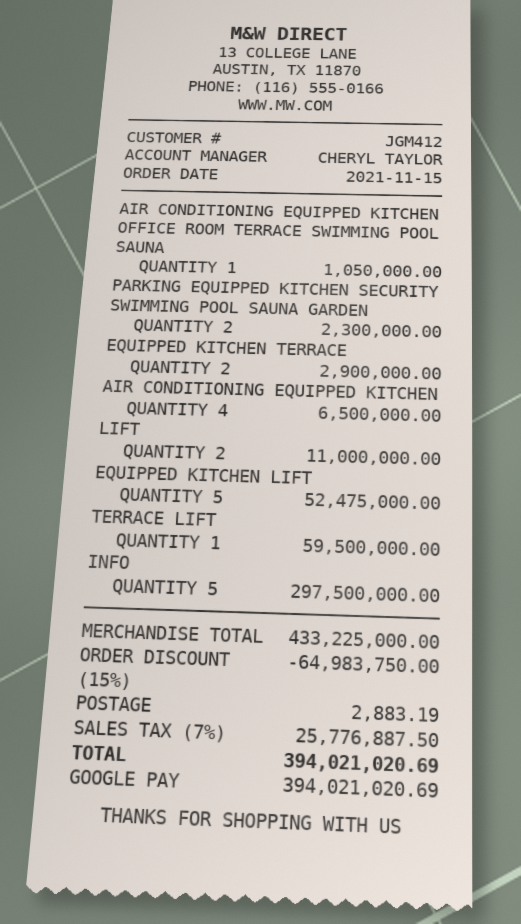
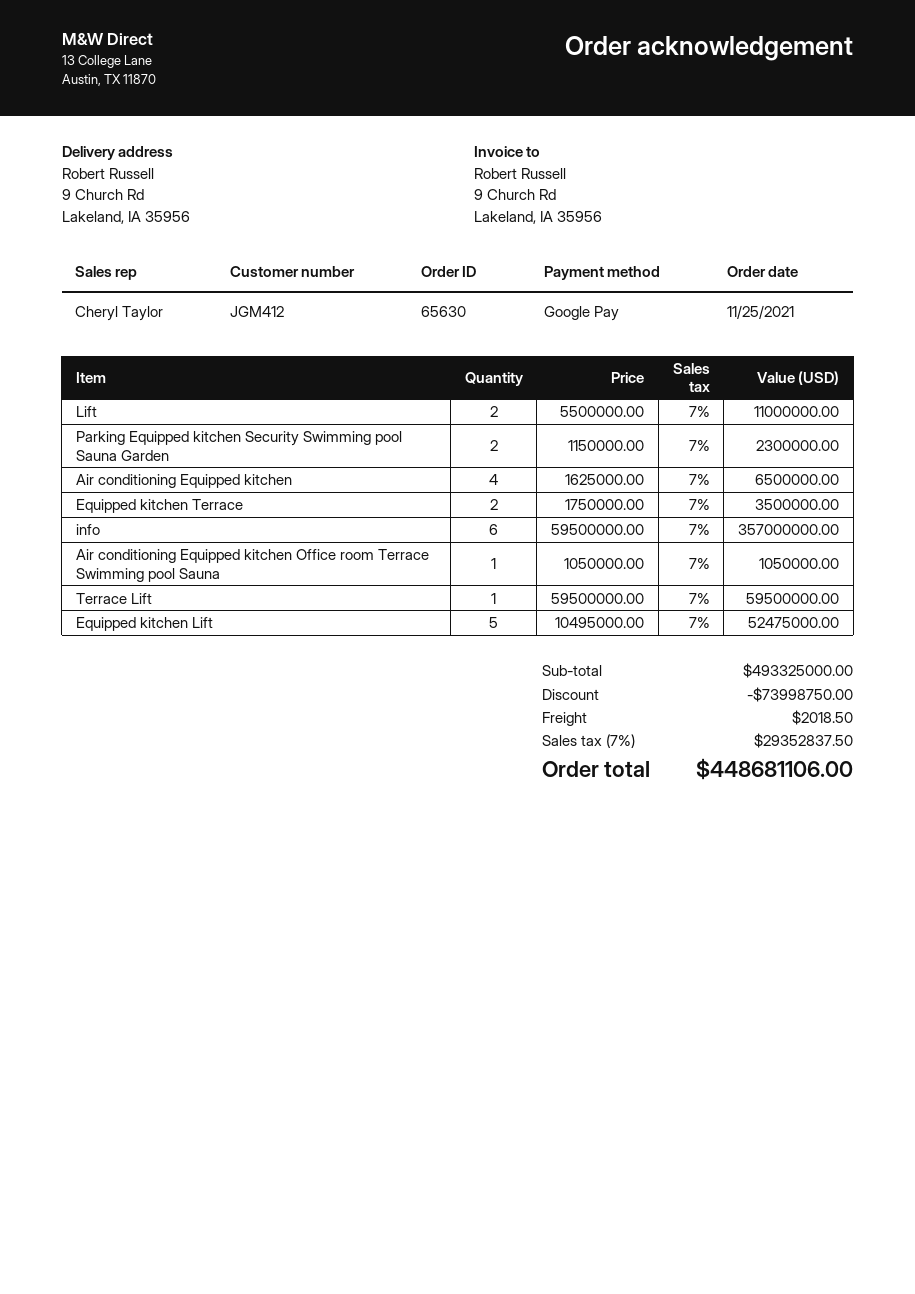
order date: 2021-11-15 -> 2021-11-25
EQUIPPED KITCHEN TERRACE: 2 for 2900000.00 -> 2 for 3500000.00
INFO: 5 for 297500000.00 -> 6 for 357000000.00
subtotal: 433225000.00 -> 493325000.00
discount: 64983750.00 -> 73998750.00
shipping: 2883.19 -> 2018.50
tax: 7% = 25776887.50 -> 7% = 29352837.50
total: 394021020.69 -> 448681106.00

